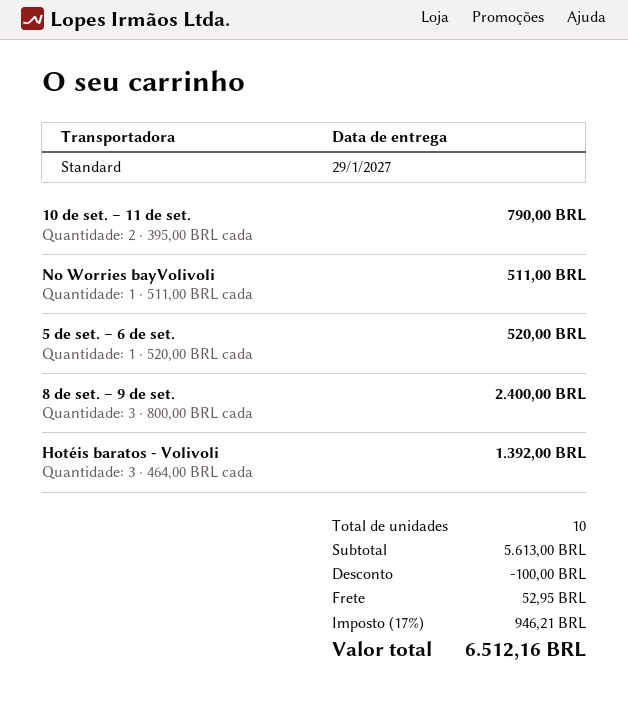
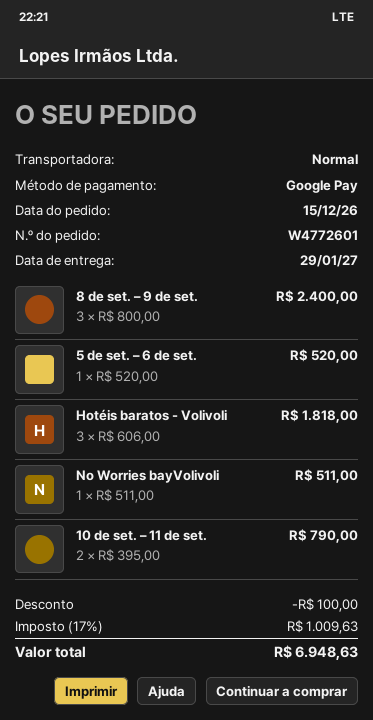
Hotéis baratos - Volivoli: 3 x 464.00 = 1392.00 -> 3 x 606.00 = 1818.00
shipping: 52.95 -> none
tax: 17% = 946.21 -> 17% = 1009.63
total: 6512.16 -> 6948.63

